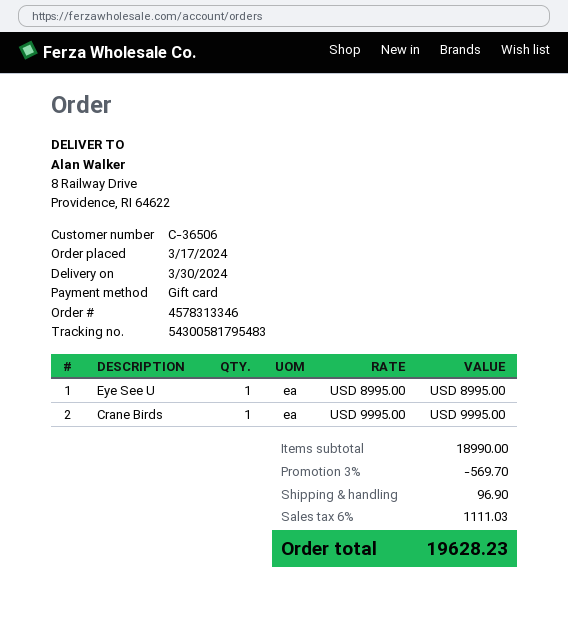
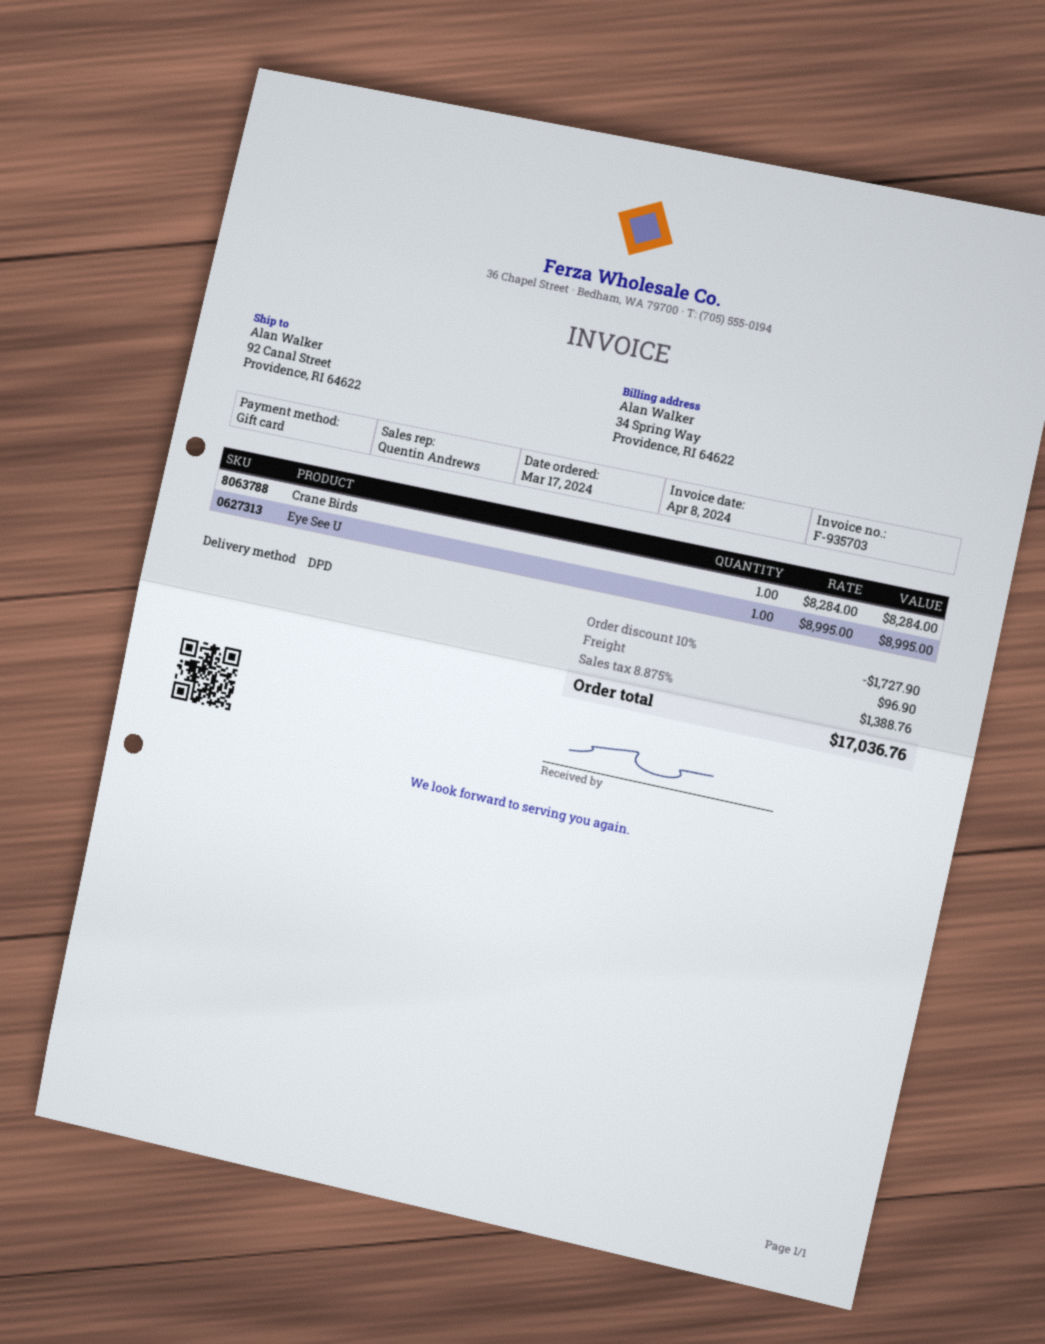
ship to: 8 Railway Drive, Providence, RI 64622 -> 92 Canal Street, Providence, RI 64622
Crane Birds: 1 x 9995.00 = 9995.00 -> 1 x 8284.00 = 8284.00
discount: 3% = 569.70 -> 10% = 1727.90
tax: 6% = 1111.03 -> 8.875% = 1388.76
total: 19628.23 -> 17036.76

